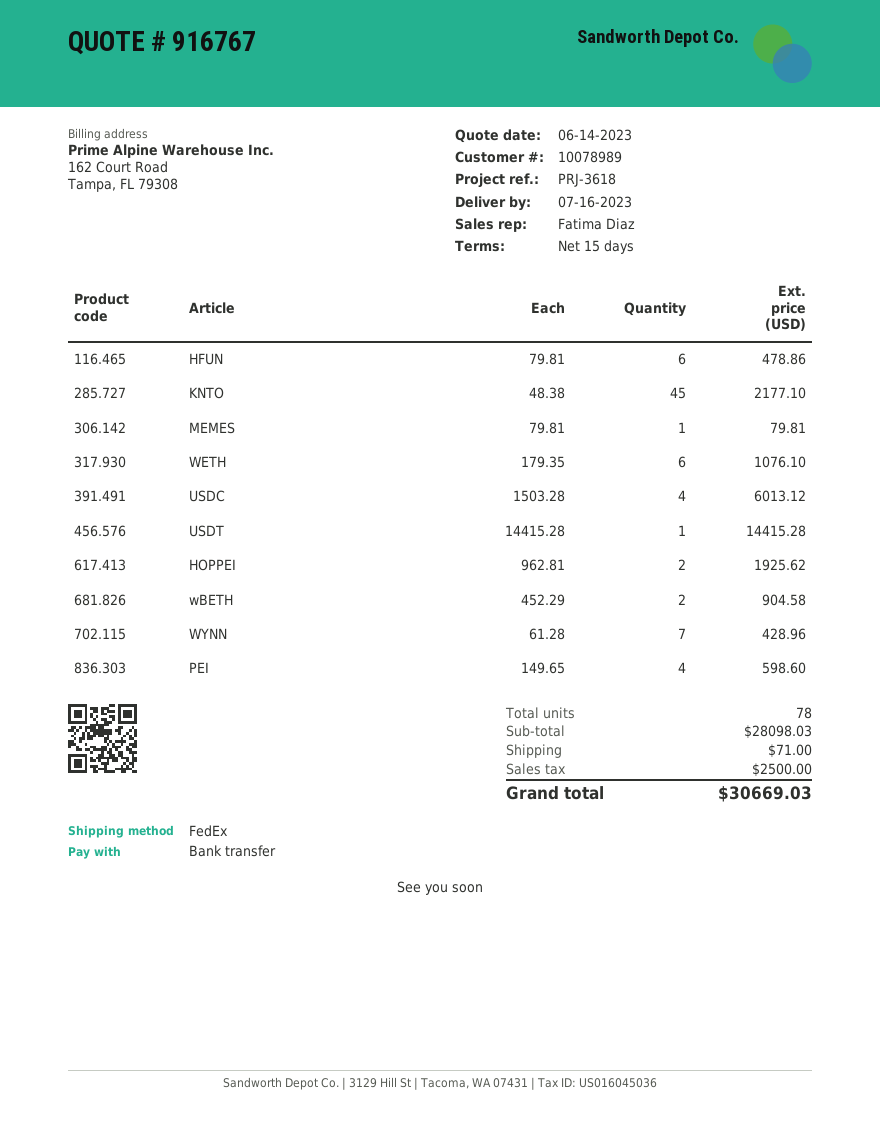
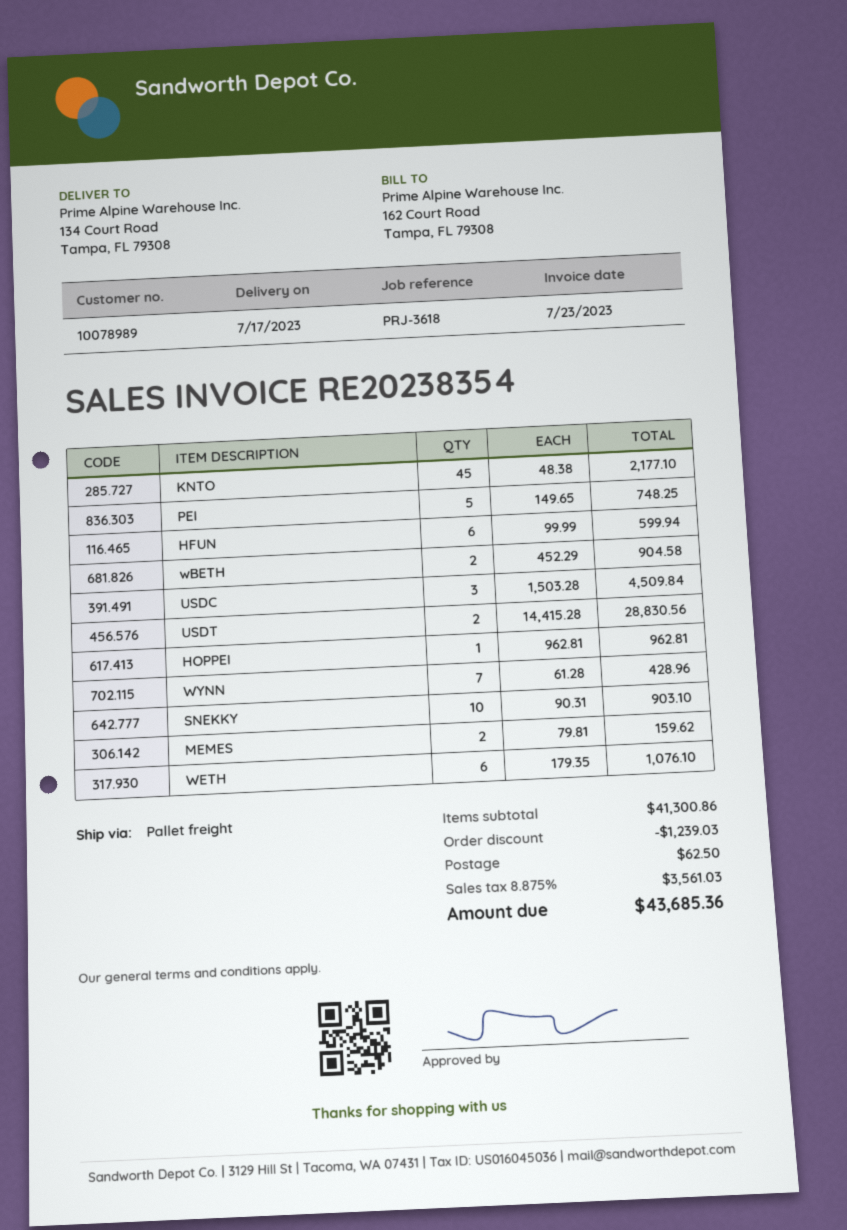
delivery date: 2023-07-16 -> 2023-07-17
shipping method: FedEx -> pallet freight
HFUN: 6 x 79.81 = 478.86 -> 6 x 99.99 = 599.94
MEMES: 1 x 79.81 = 79.81 -> 2 x 79.81 = 159.62
USDC: 4 x 1503.28 = 6013.12 -> 3 x 1503.28 = 4509.84
USDT: 1 x 14415.28 = 14415.28 -> 2 x 14415.28 = 28830.56
HOPPEI: 2 x 962.81 = 1925.62 -> 1 x 962.81 = 962.81
PEI: 4 x 149.65 = 598.60 -> 5 x 149.65 = 748.25
SNEKKY: none -> 10 x 90.31 = 903.10
subtotal: 28098.03 -> 41300.86
discount: none -> 1239.03
shipping: 71.00 -> 62.50
tax: 2500.00 -> 3561.03
total: 30669.03 -> 43685.36

